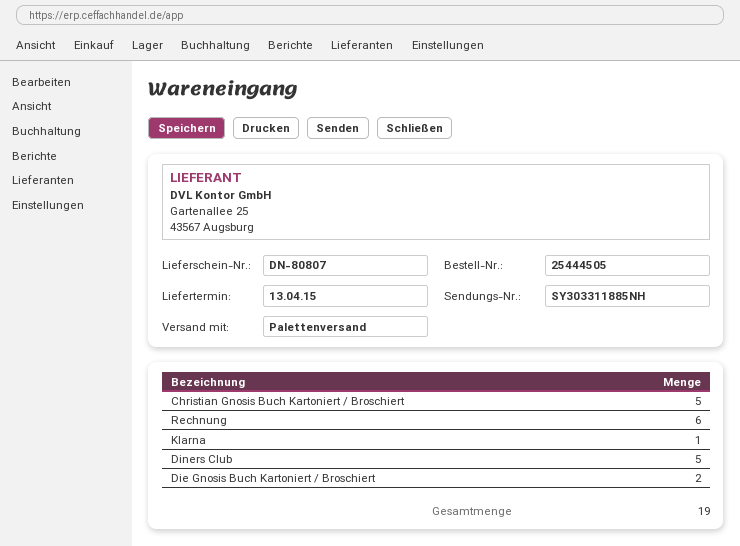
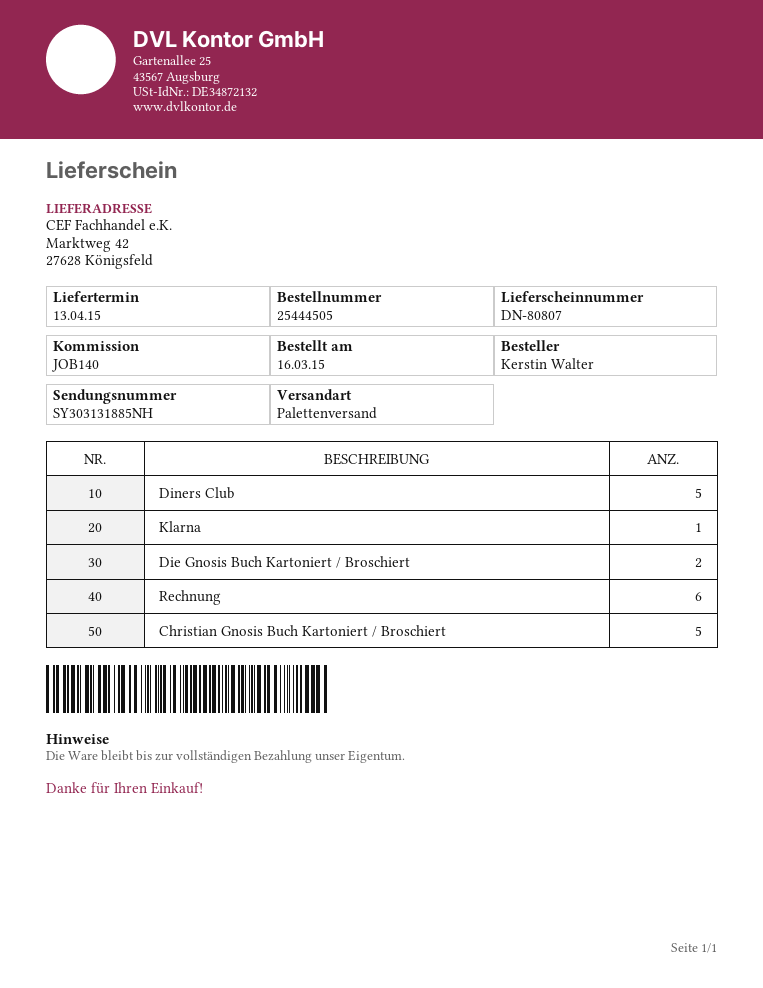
tracking number: SY303311885NH -> SY303131885NH

